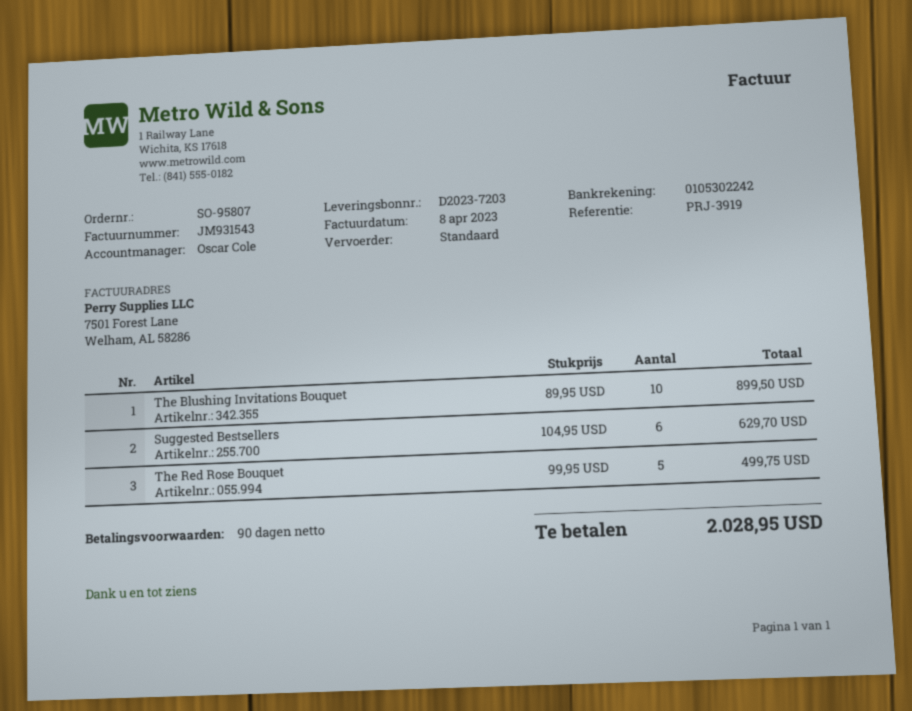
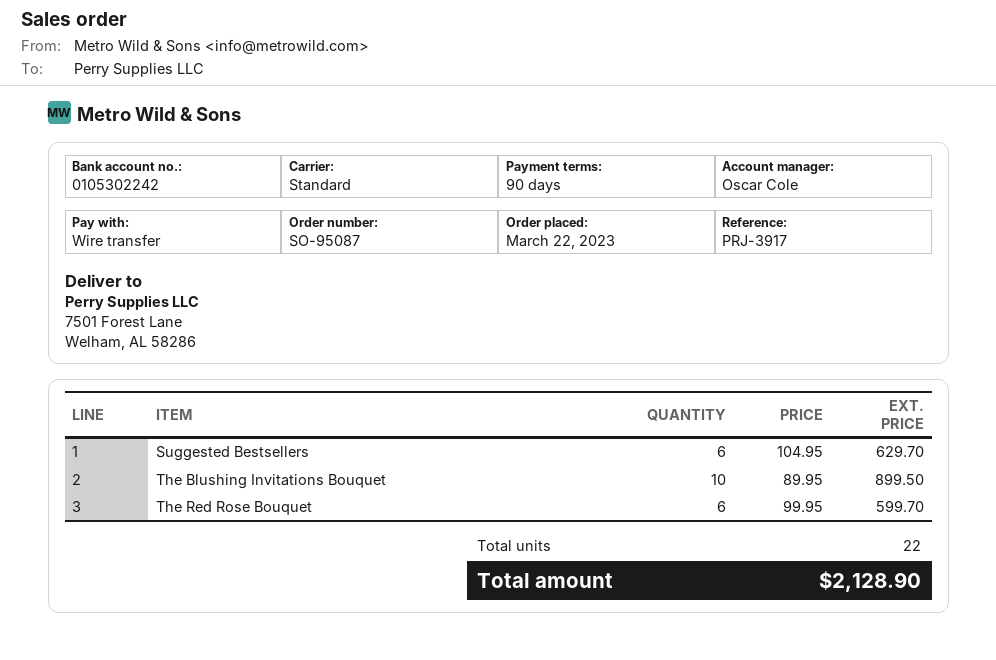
order number: SO-95807 -> SO-95087
reference: PRJ-3919 -> PRJ-3917
The Red Rose Bouquet: 5 x 99.95 = 499.75 -> 6 x 99.95 = 599.70
total: 2028.95 -> 2128.90

